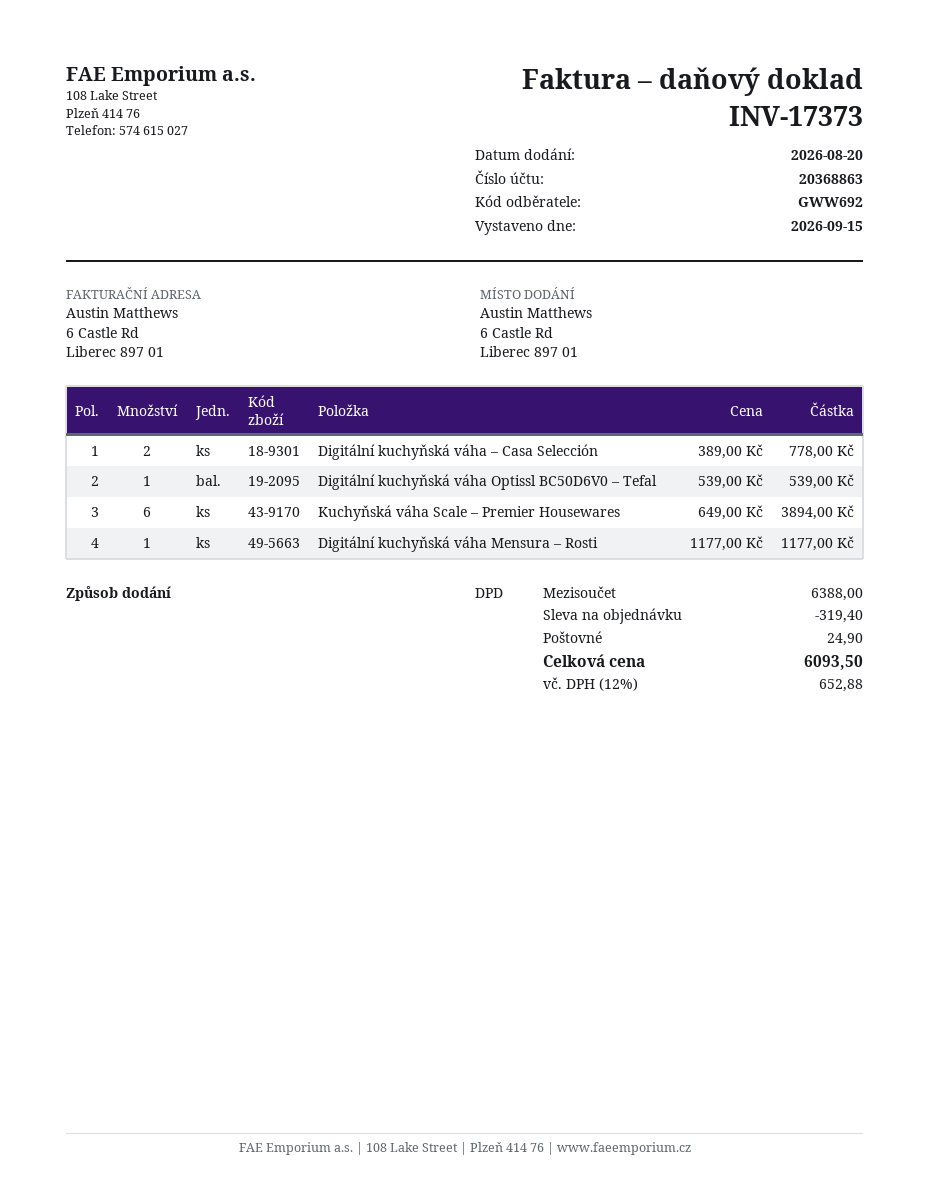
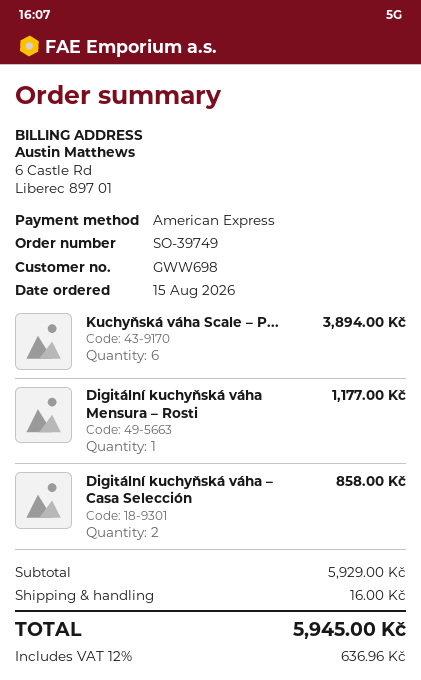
customer number: GWW692 -> GWW698
Digitální kuchyňská váha – Casa Selección: 2 for 778.00 -> 2 for 858.00
Digitální kuchyňská váha Optissl BC50D6V0 – Tefal: 1 for 539.00 -> none
subtotal: 6388.00 -> 5929.00
discount: 319.40 -> none
shipping: 24.90 -> 16.00
tax: 12% = 652.88 -> 12% = 636.96
total: 6093.50 -> 5945.00

